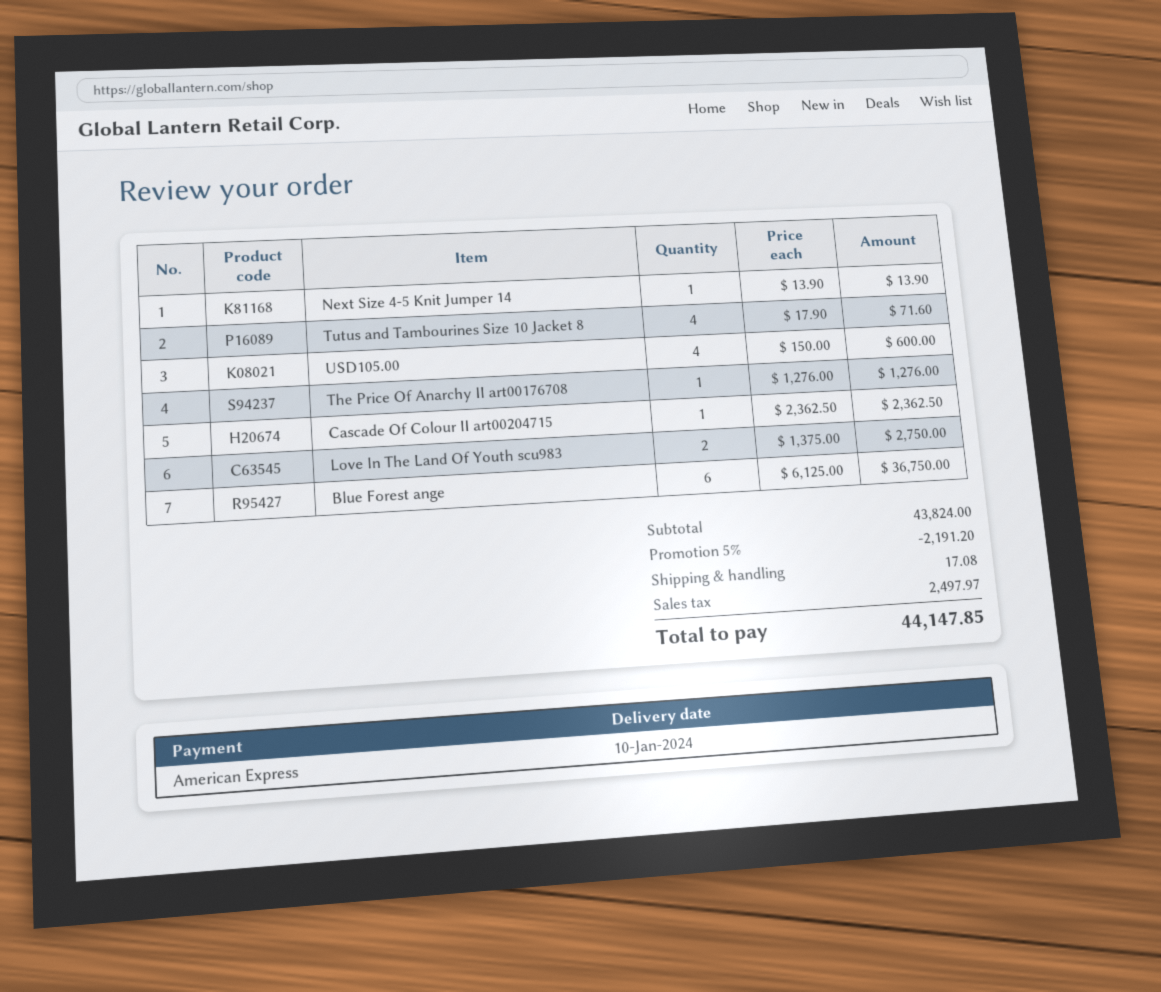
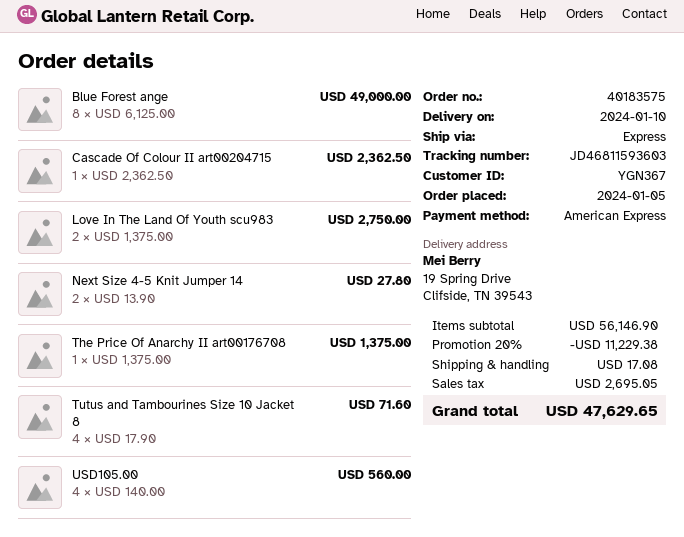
Next Size 4-5 Knit Jumper 14: 1 x 13.90 = 13.90 -> 2 x 13.90 = 27.80
USD105.00: 4 x 150.00 = 600.00 -> 4 x 140.00 = 560.00
The Price Of Anarchy II art00176708: 1 x 1276.00 = 1276.00 -> 1 x 1375.00 = 1375.00
Blue Forest ange: 6 x 6125.00 = 36750.00 -> 8 x 6125.00 = 49000.00
subtotal: 43824.00 -> 56146.90
discount: 5% = 2191.20 -> 20% = 11229.38
tax: 2497.97 -> 2695.05
total: 44147.85 -> 47629.65

